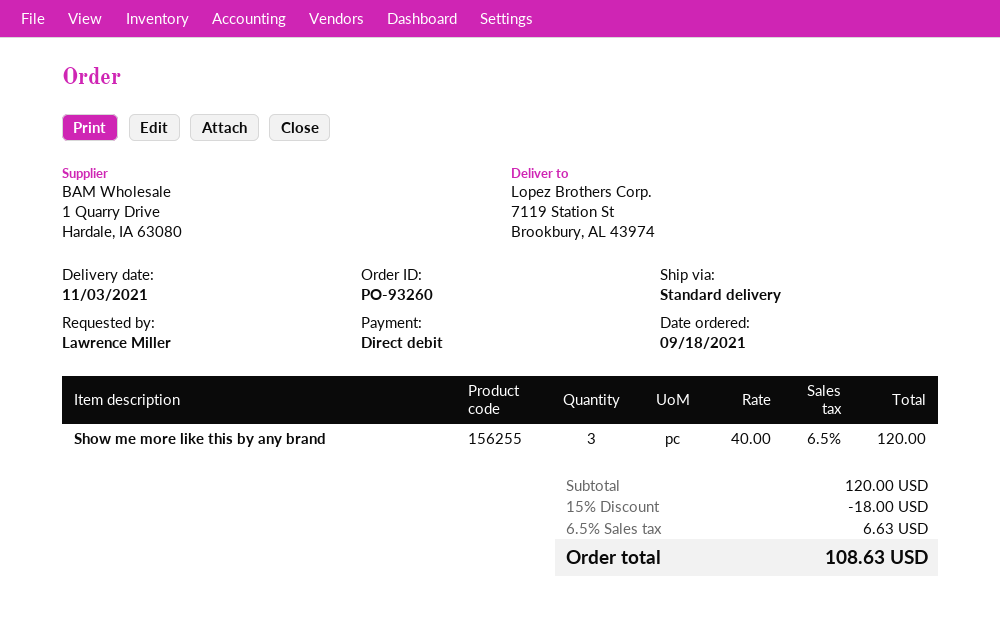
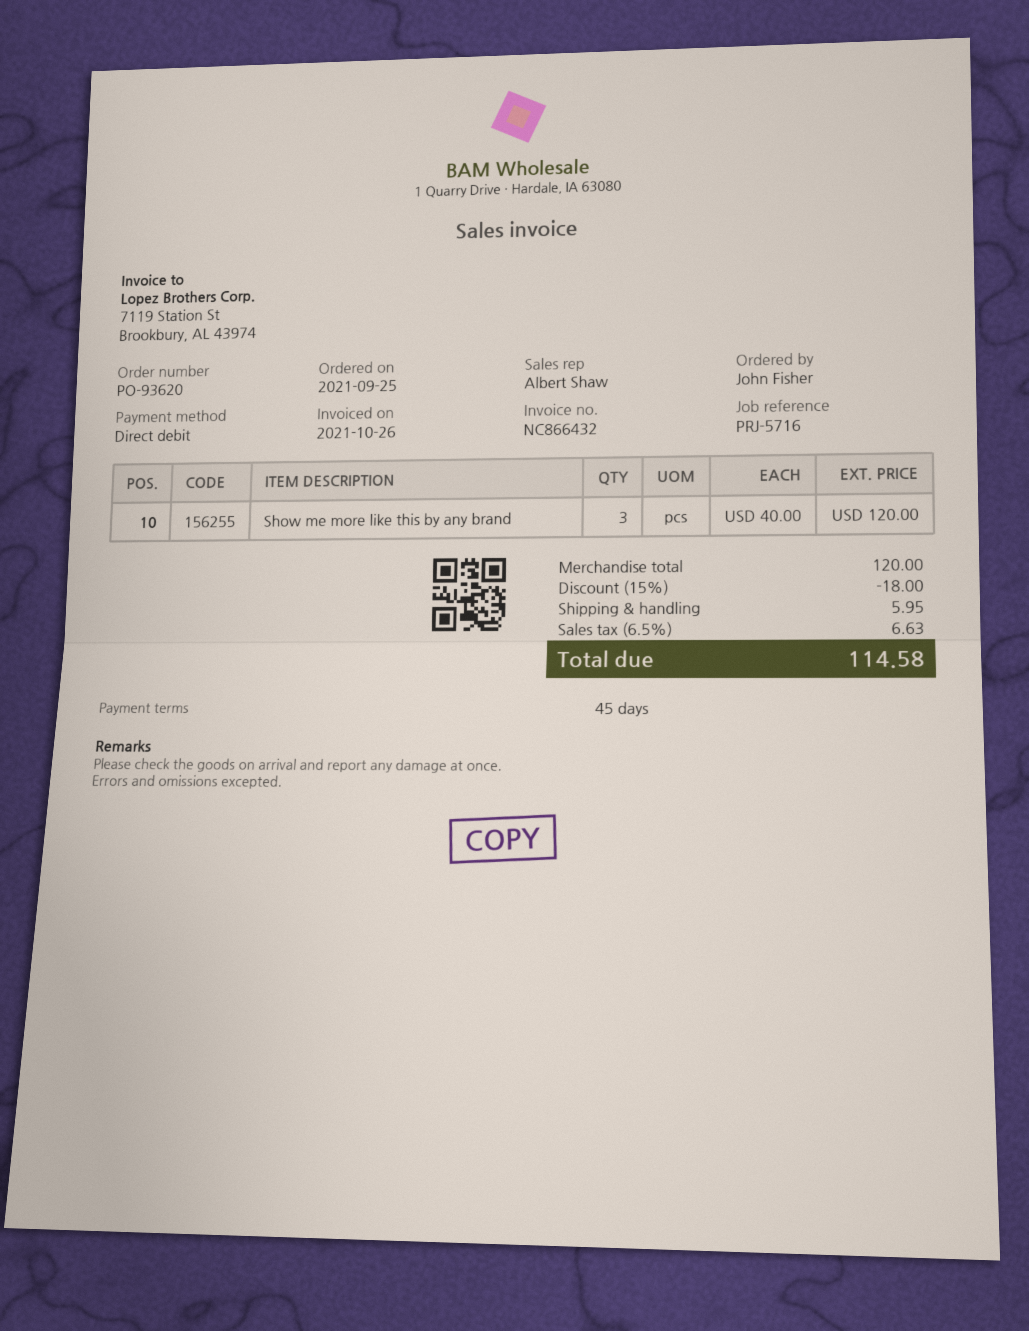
order number: PO-93260 -> PO-93620
order date: 2021-09-18 -> 2021-09-25
ordered by: Lawrence Miller -> John Fisher
shipping: none -> 5.95
total: 108.63 -> 114.58

